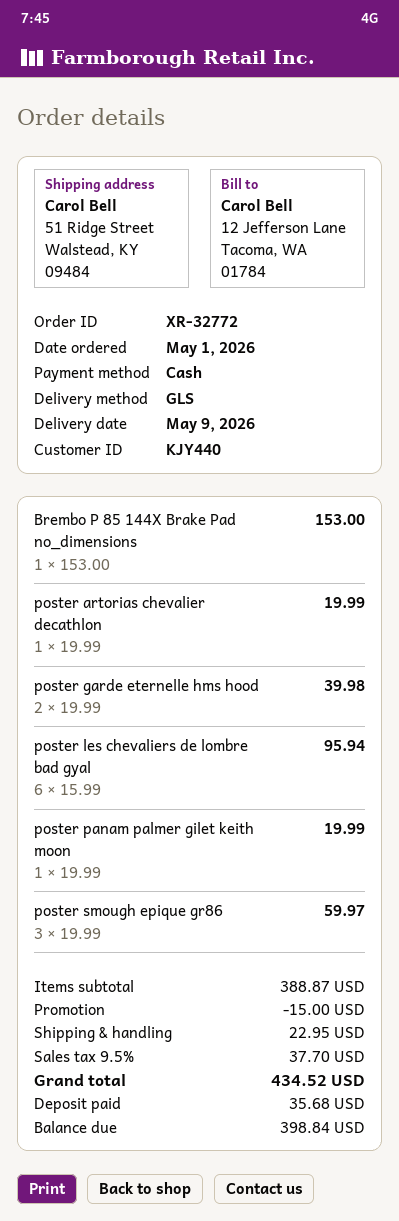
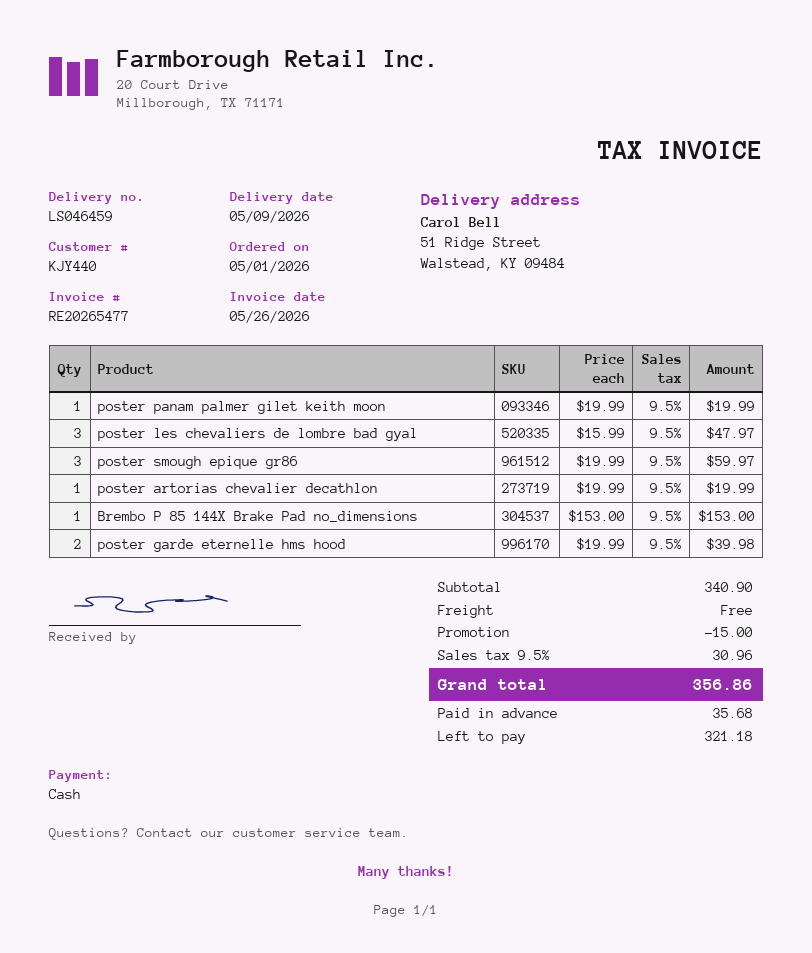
poster les chevaliers de lombre bad gyal: 6 x 15.99 = 95.94 -> 3 x 15.99 = 47.97
subtotal: 388.87 -> 340.90
shipping: 22.95 -> 0.00
tax: 9.5% = 37.70 -> 9.5% = 30.96
total: 434.52 -> 356.86
balance: 398.84 -> 321.18

